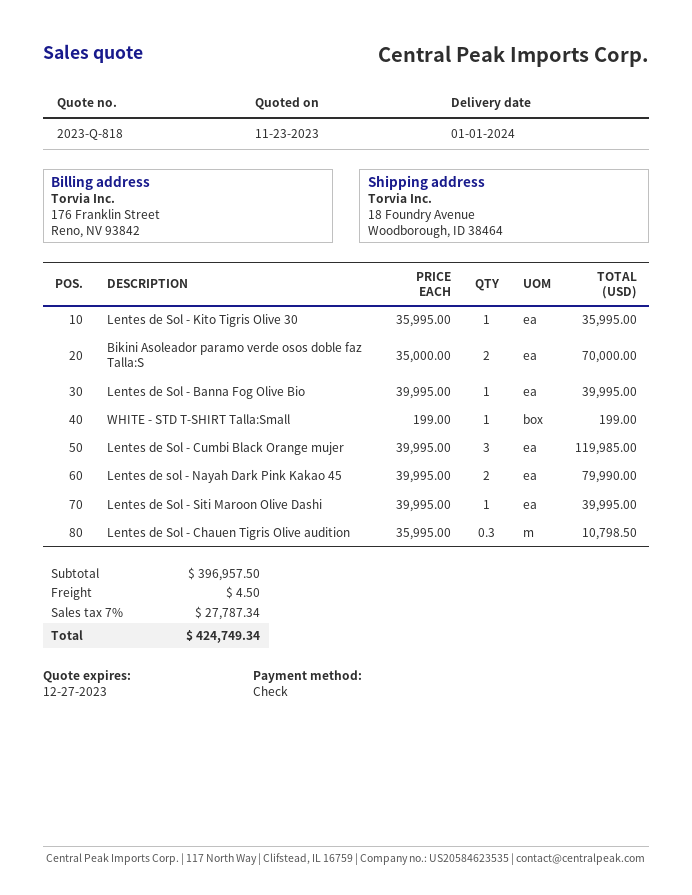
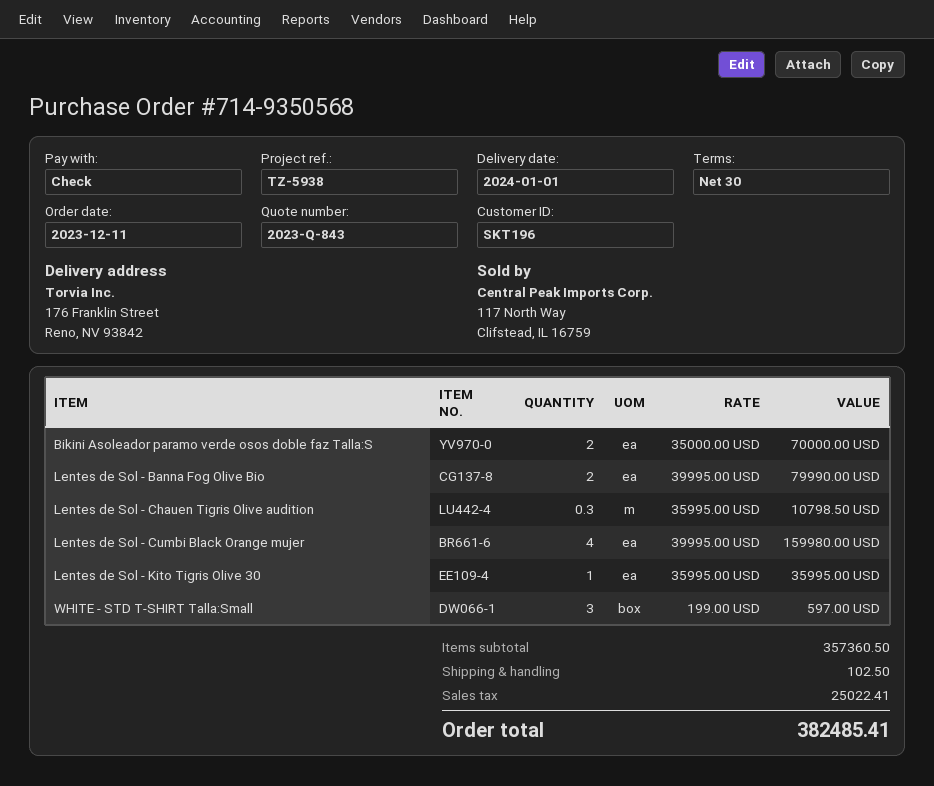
quote number: 2023-Q-818 -> 2023-Q-843
ship to: 18 Foundry Avenue, Woodborough, ID 38464 -> 176 Franklin Street, Reno, NV 93842
Lentes de Sol - Banna Fog Olive Bio: 1 x 39995.00 = 39995.00 -> 2 x 39995.00 = 79990.00
WHITE - STD T-SHIRT Talla:Small: 1 x 199.00 = 199.00 -> 3 x 199.00 = 597.00
Lentes de Sol - Cumbi Black Orange mujer: 3 x 39995.00 = 119985.00 -> 4 x 39995.00 = 159980.00
Lentes de sol - Nayah Dark Pink Kakao 45: 2 x 39995.00 = 79990.00 -> none
Lentes de Sol - Siti Maroon Olive Dashi: 1 x 39995.00 = 39995.00 -> none
subtotal: 396957.50 -> 357360.50
shipping: 4.50 -> 102.50
tax: 27787.34 -> 25022.41
total: 424749.34 -> 382485.41

